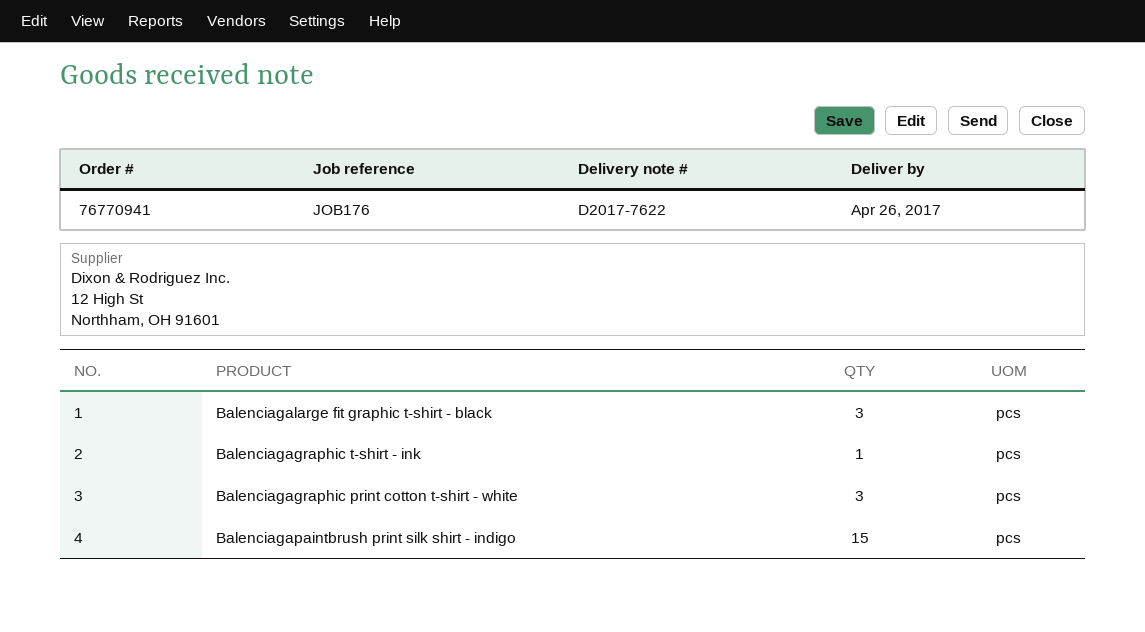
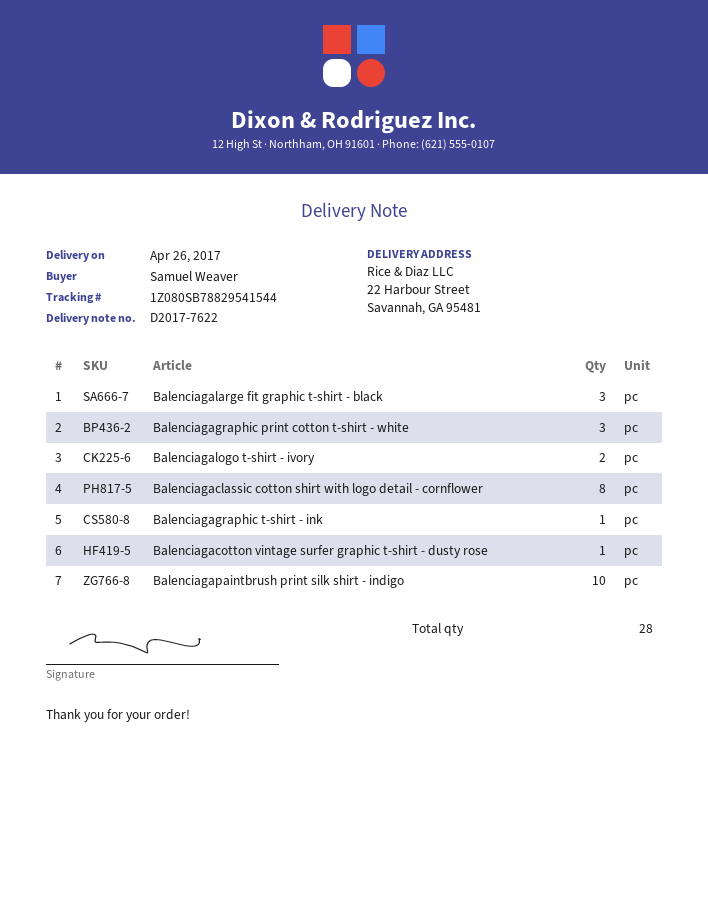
Balenciagapaintbrush print silk shirt - indigo: 15 -> 10
Balenciagalogo t-shirt - ivory: none -> 2
Balenciagaclassic cotton shirt with logo detail - cornflower: none -> 8
Balenciagacotton vintage surfer graphic t-shirt - dusty rose: none -> 1

